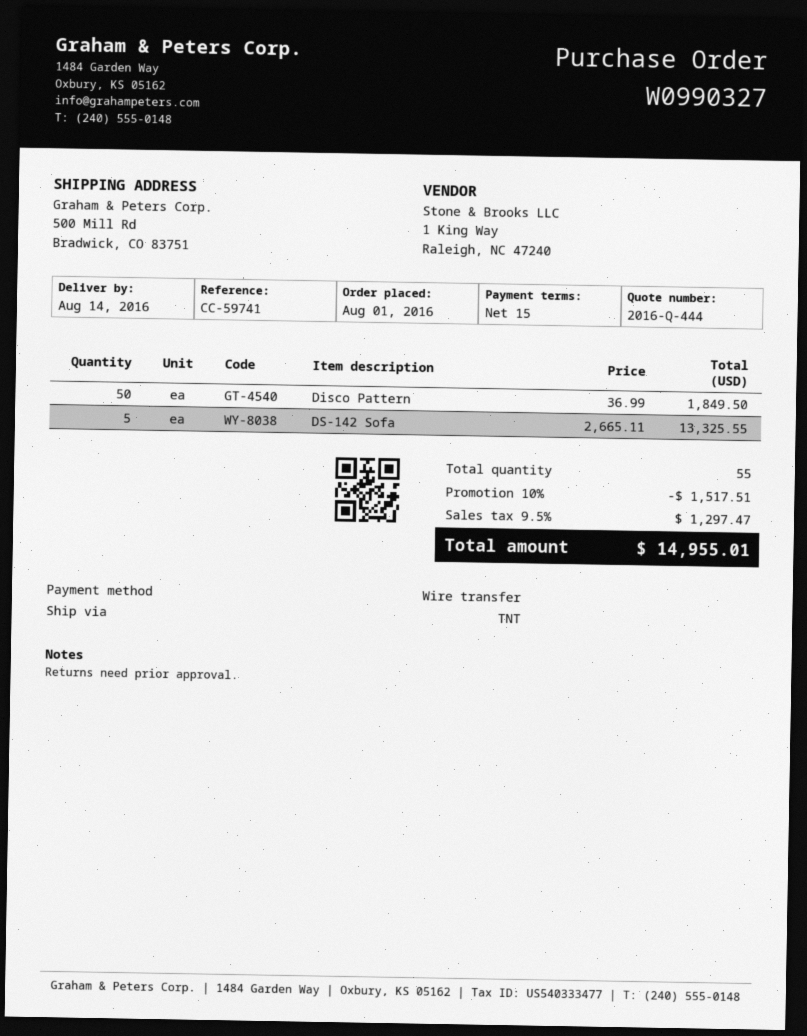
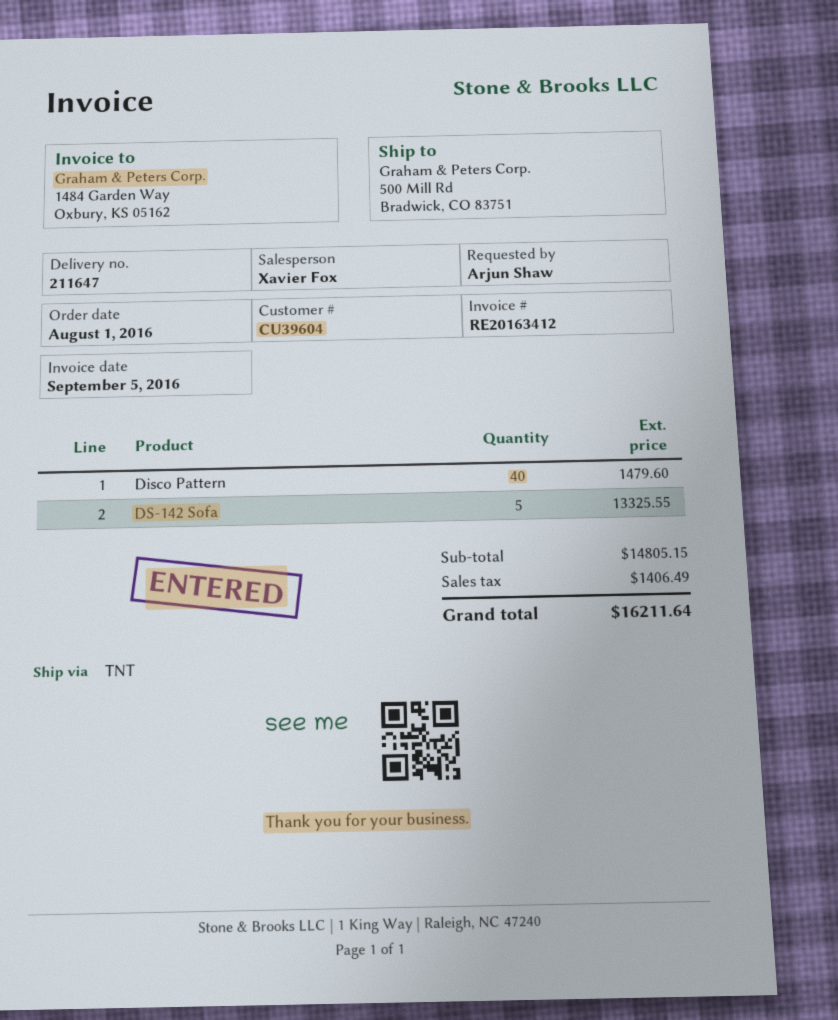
Disco Pattern: 50 for 1849.50 -> 40 for 1479.60
discount: 10% = 1517.51 -> none
tax: 1297.47 -> 1406.49
total: 14955.01 -> 16211.64

